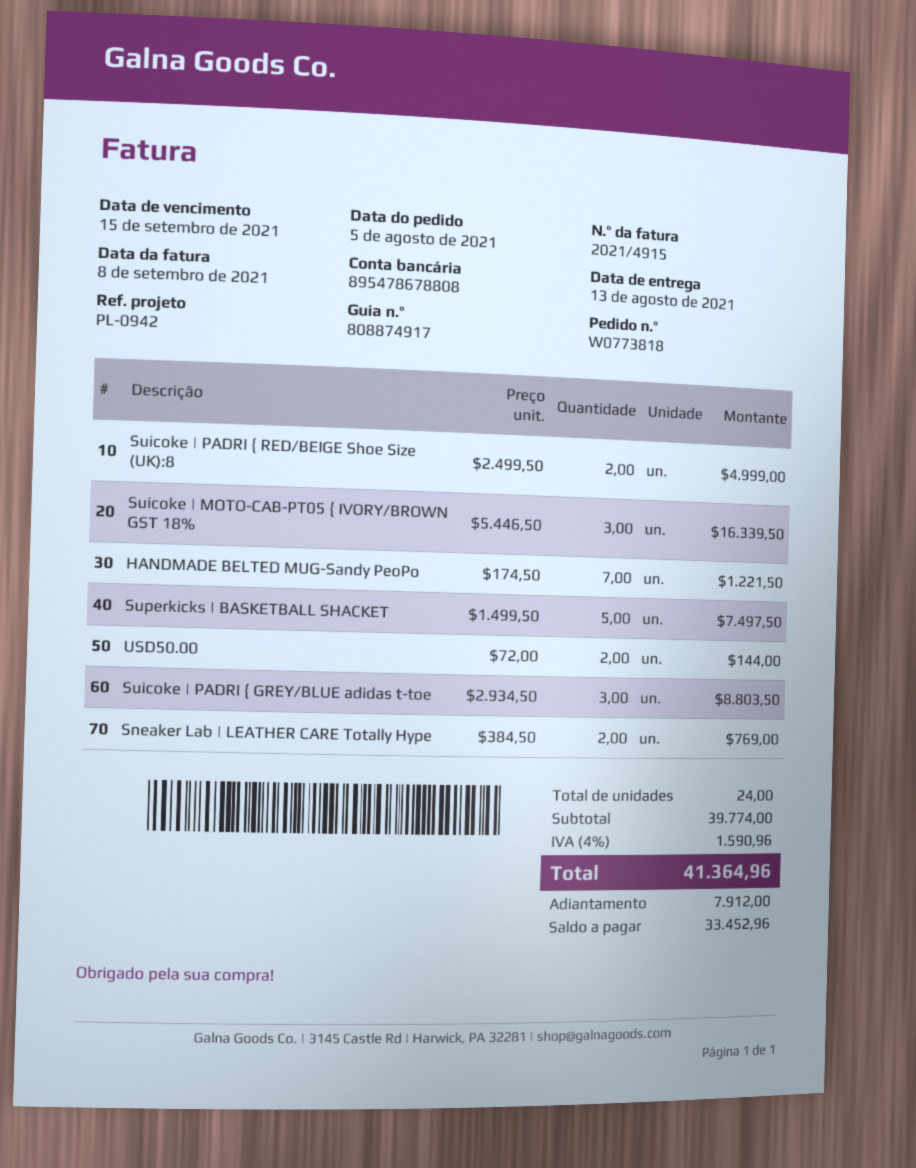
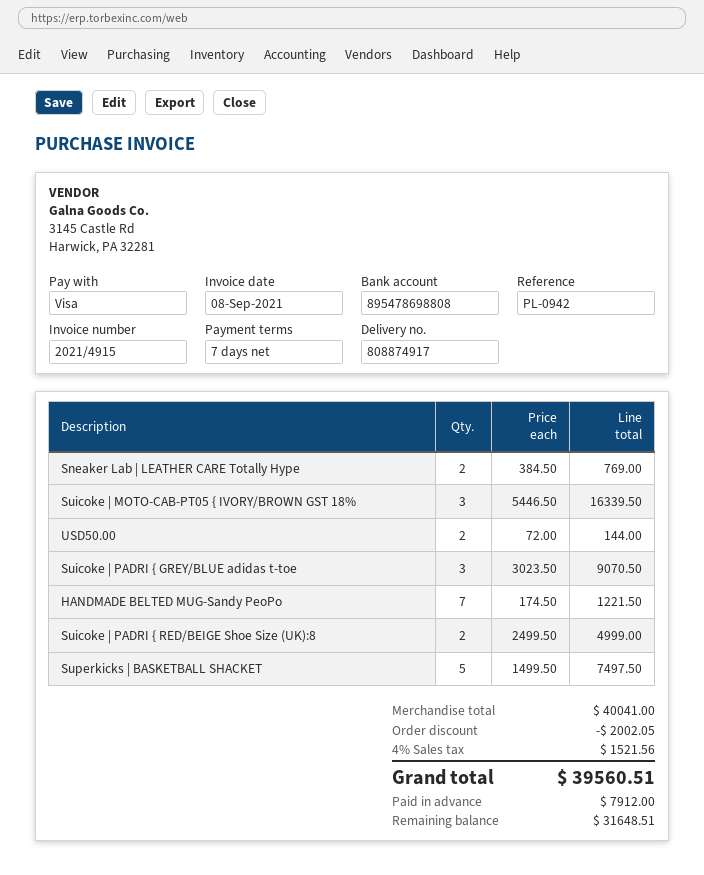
bank account: 895478678808 -> 895478698808
Suicoke | PADRI { GREY/BLUE adidas t-toe: 3 x 2934.50 = 8803.50 -> 3 x 3023.50 = 9070.50
subtotal: 39774.00 -> 40041.00
discount: none -> 2002.05
tax: 4% = 1590.96 -> 4% = 1521.56
total: 41364.96 -> 39560.51
balance: 33452.96 -> 31648.51

